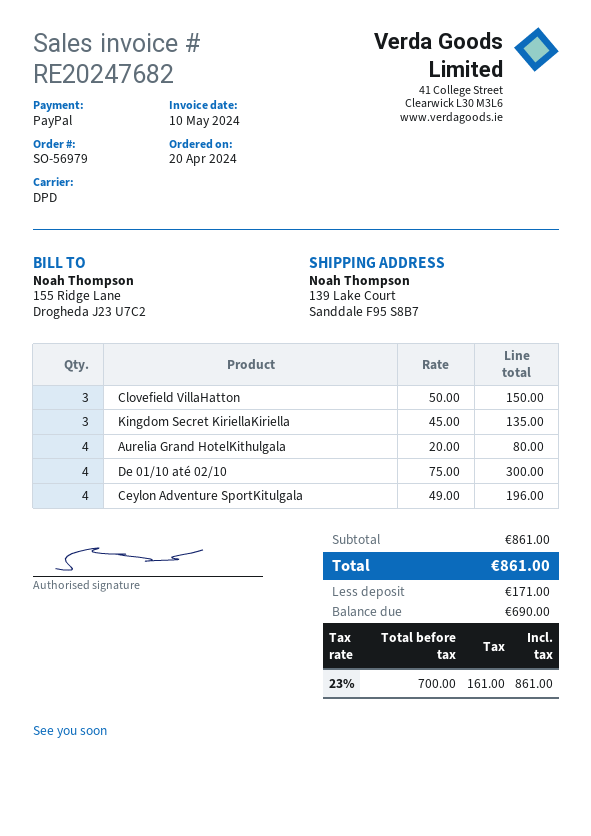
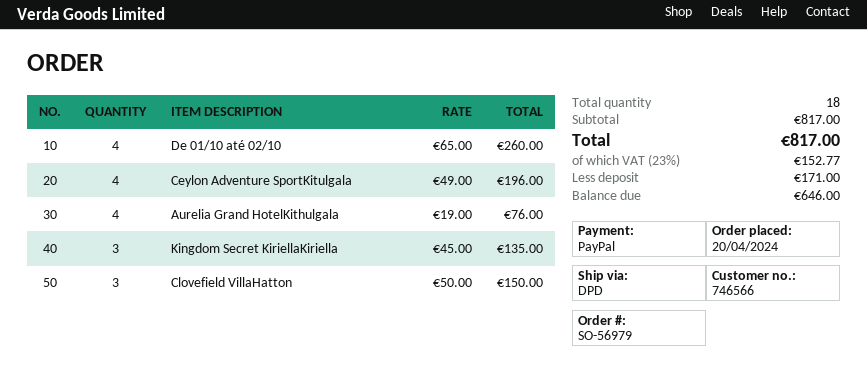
Aurelia Grand HotelKithulgala: 4 x 20.00 = 80.00 -> 4 x 19.00 = 76.00
De 01/10 até 02/10: 4 x 75.00 = 300.00 -> 4 x 65.00 = 260.00
subtotal: 861.00 -> 817.00
tax: 23% = 161.00 -> 23% = 152.77
total: 861.00 -> 817.00
balance: 690.00 -> 646.00

